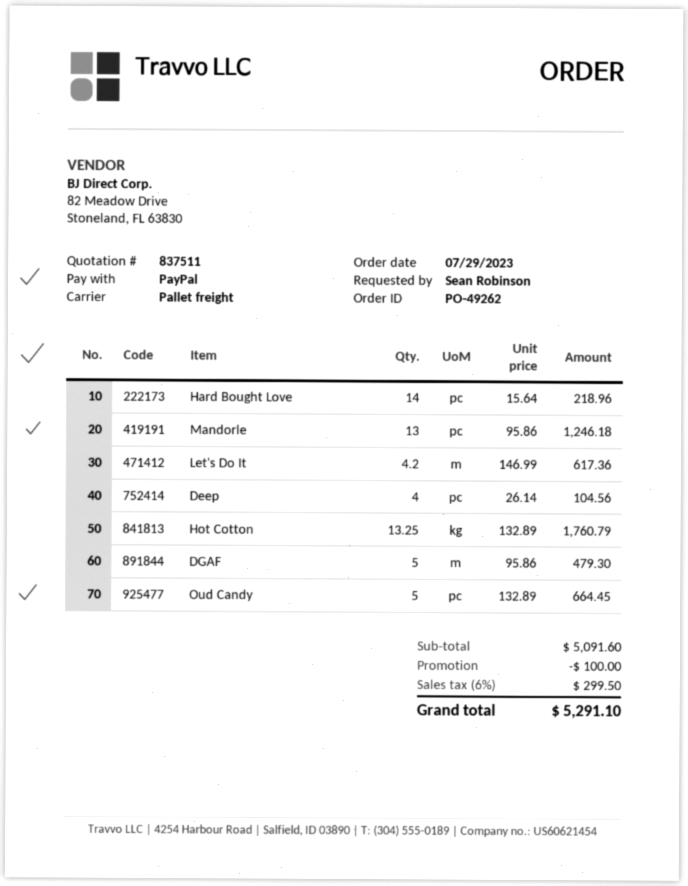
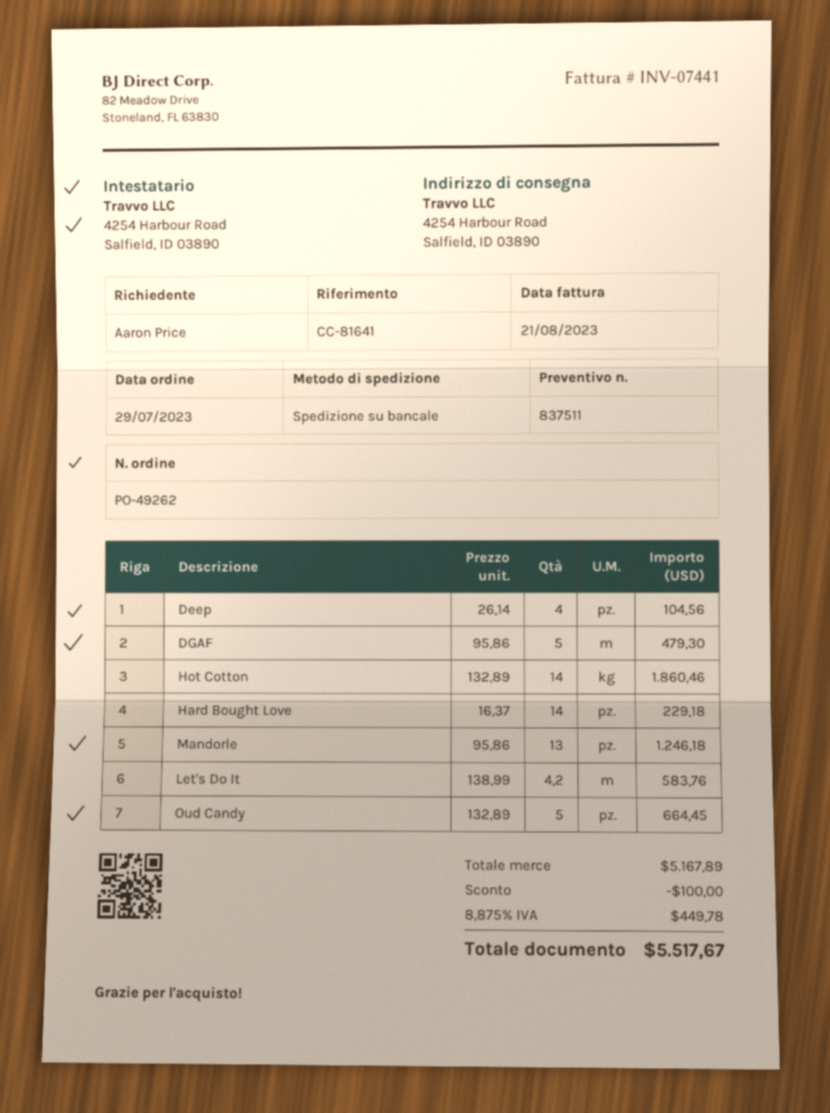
ordered by: Sean Robinson -> Aaron Price
Hard Bought Love: 14 x 15.64 = 218.96 -> 14 x 16.37 = 229.18
Let's Do It: 4.2 x 146.99 = 617.36 -> 4.2 x 138.99 = 583.76
Hot Cotton: 13.25 x 132.89 = 1760.79 -> 14 x 132.89 = 1860.46
subtotal: 5091.60 -> 5167.89
tax: 6% = 299.50 -> 8.875% = 449.78
total: 5291.10 -> 5517.67

